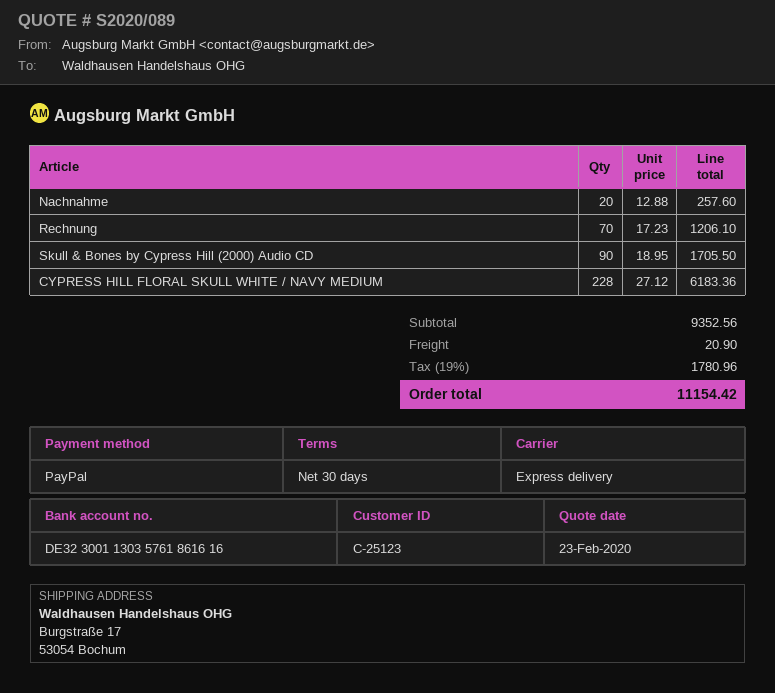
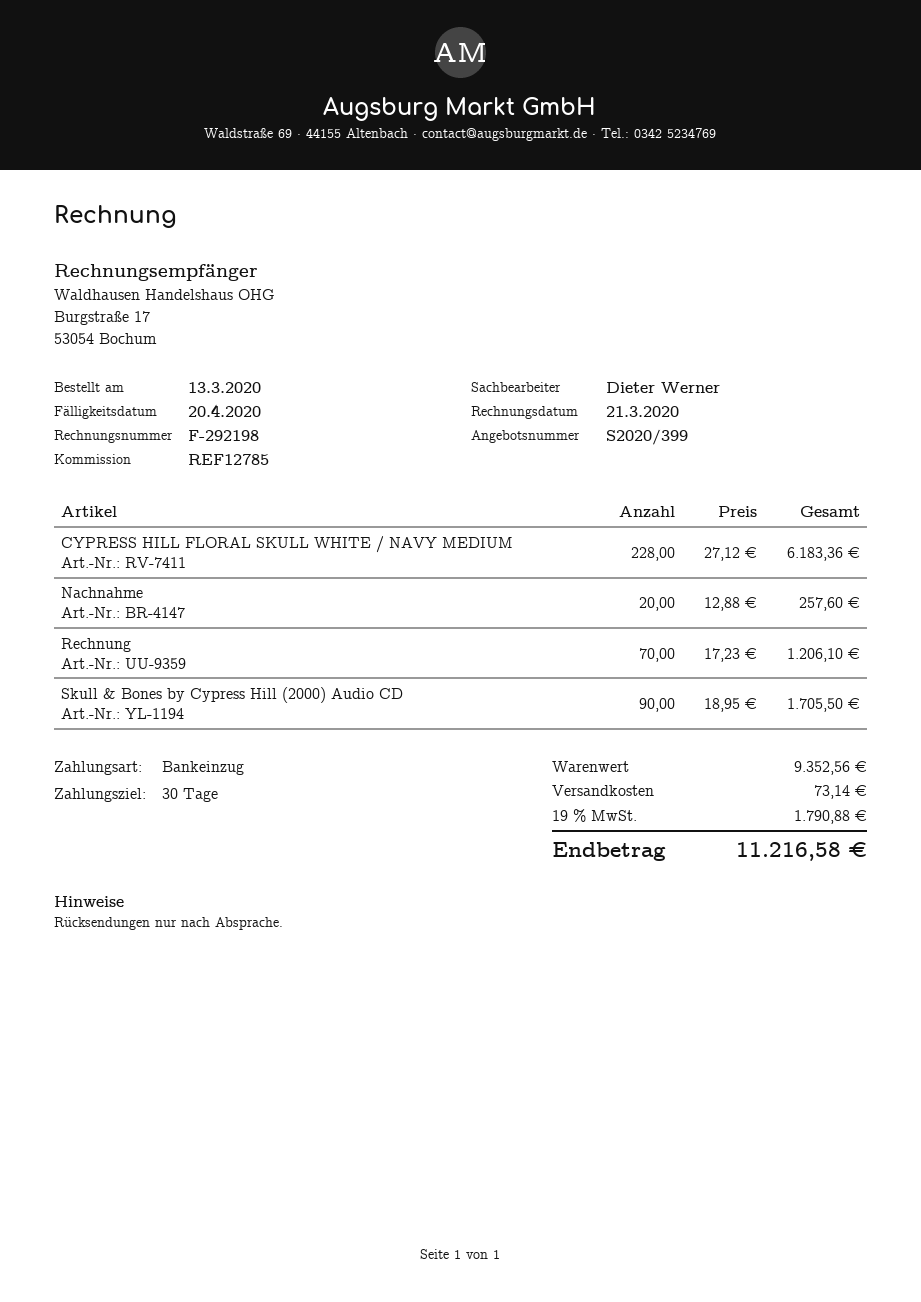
quote number: S2020/089 -> S2020/399
payment method: PayPal -> direct debit
shipping: 20.90 -> 73.14
tax: 19% = 1780.96 -> 19% = 1790.88
total: 11154.42 -> 11216.58

